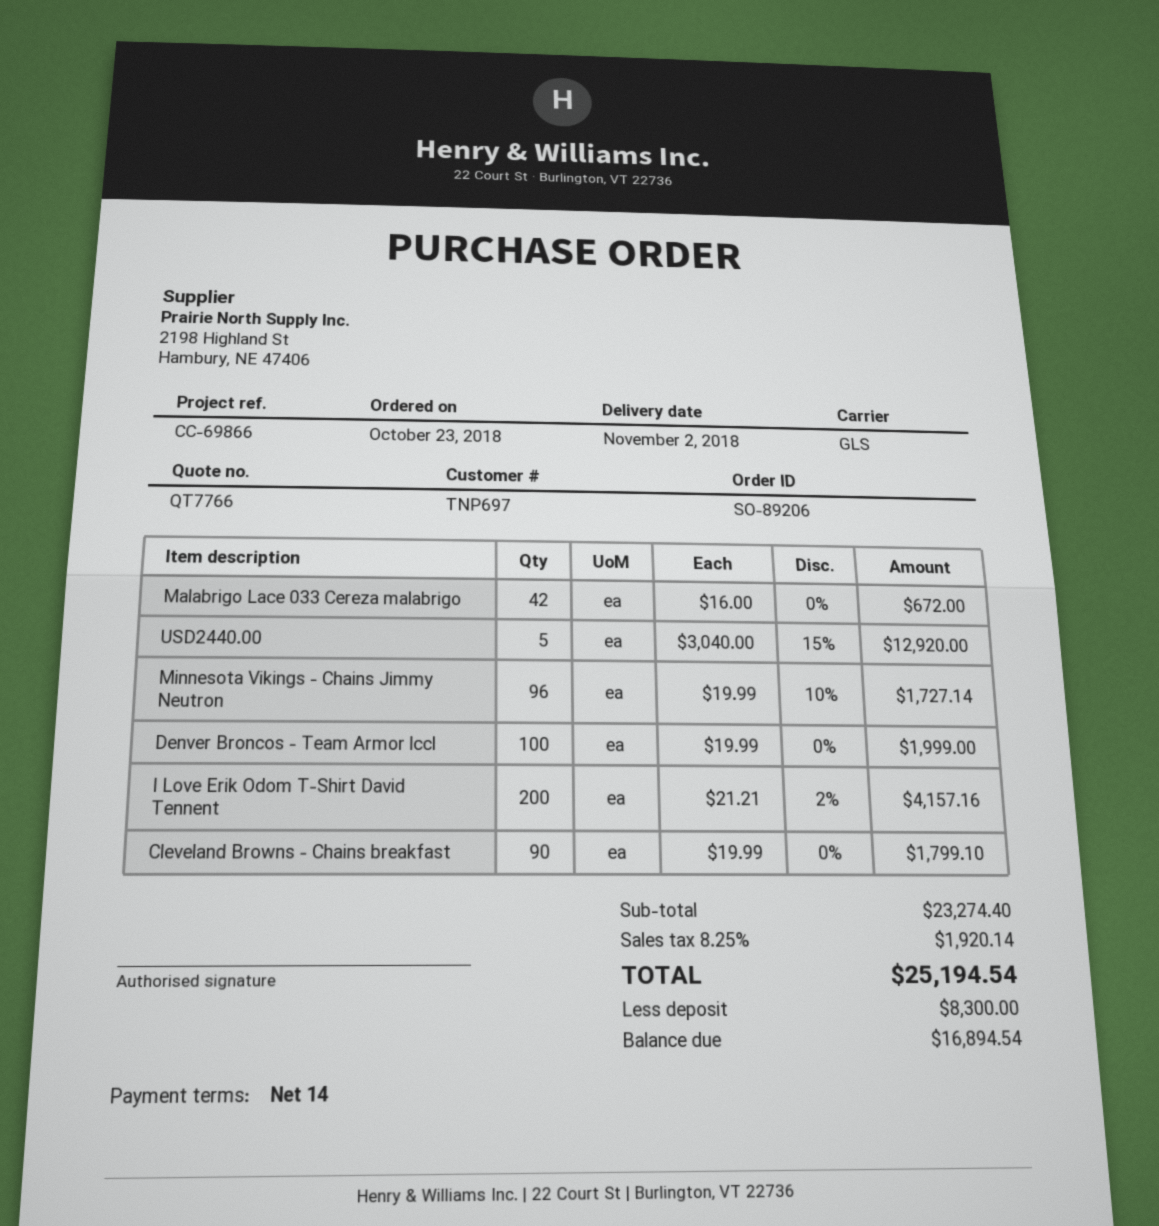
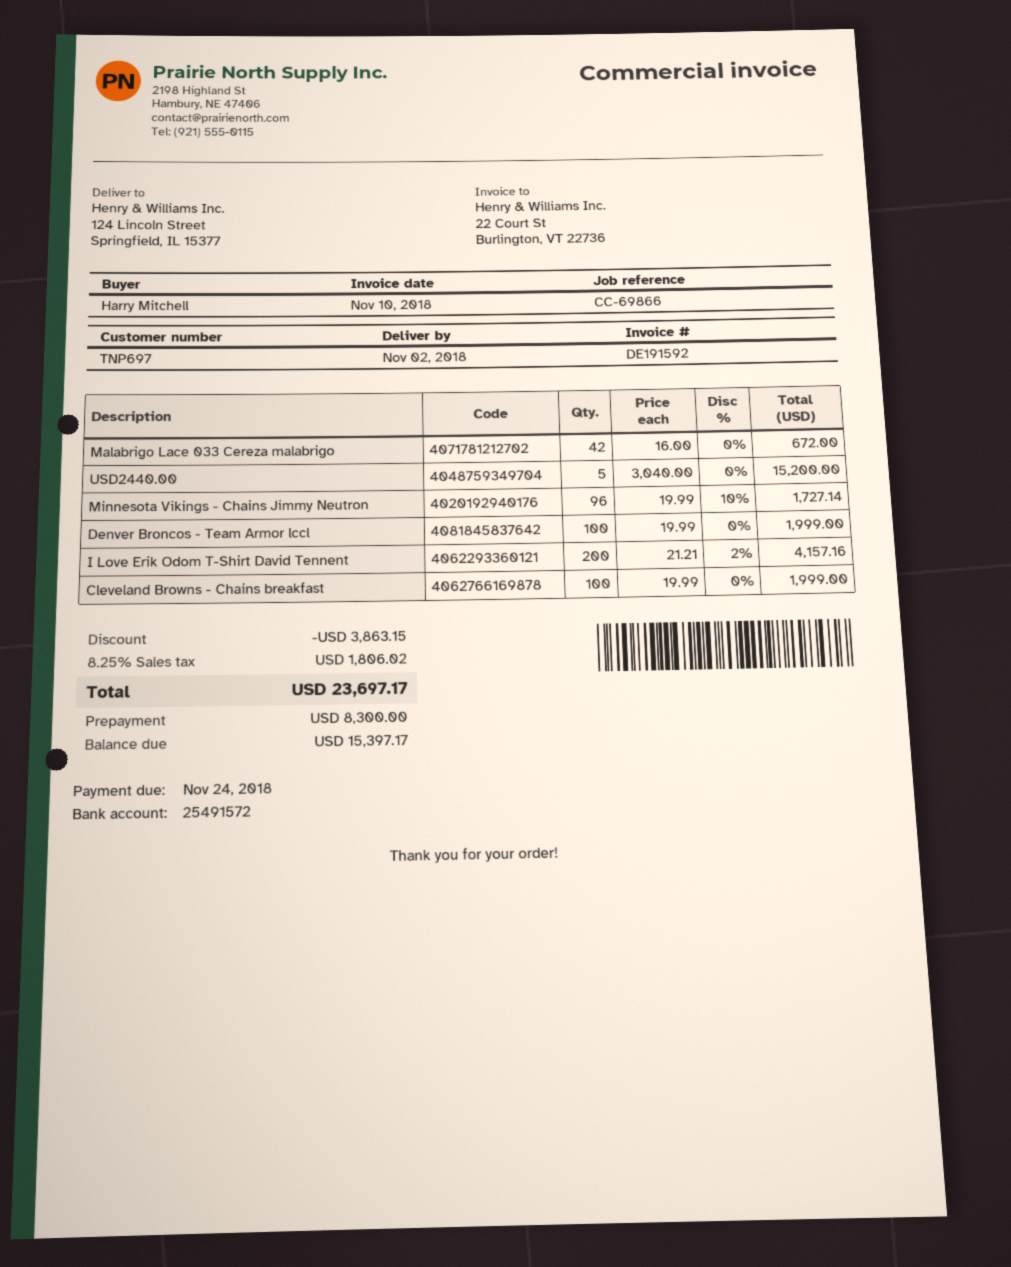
USD2440.00: 5 x 3040.00 - 15% = 12920.00 -> 5 x 3040.00 = 15200.00
Cleveland Browns - Chains breakfast: 90 x 19.99 = 1799.10 -> 100 x 19.99 = 1999.00
discount: none -> 3863.15
tax: 8.25% = 1920.14 -> 8.25% = 1806.02
total: 25194.54 -> 23697.17
balance: 16894.54 -> 15397.17

